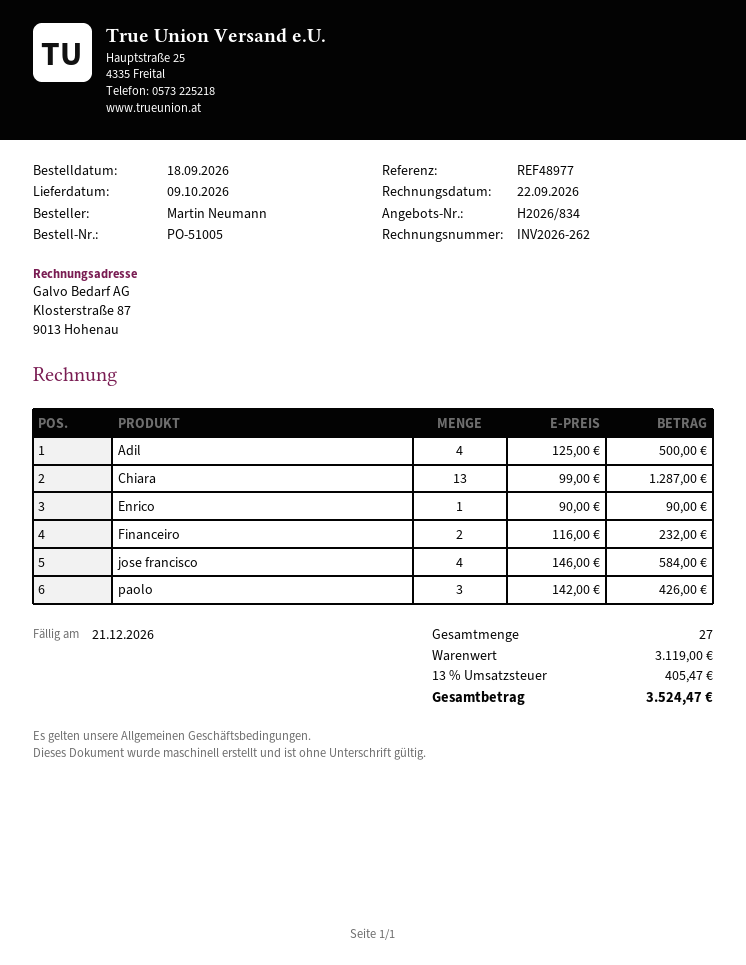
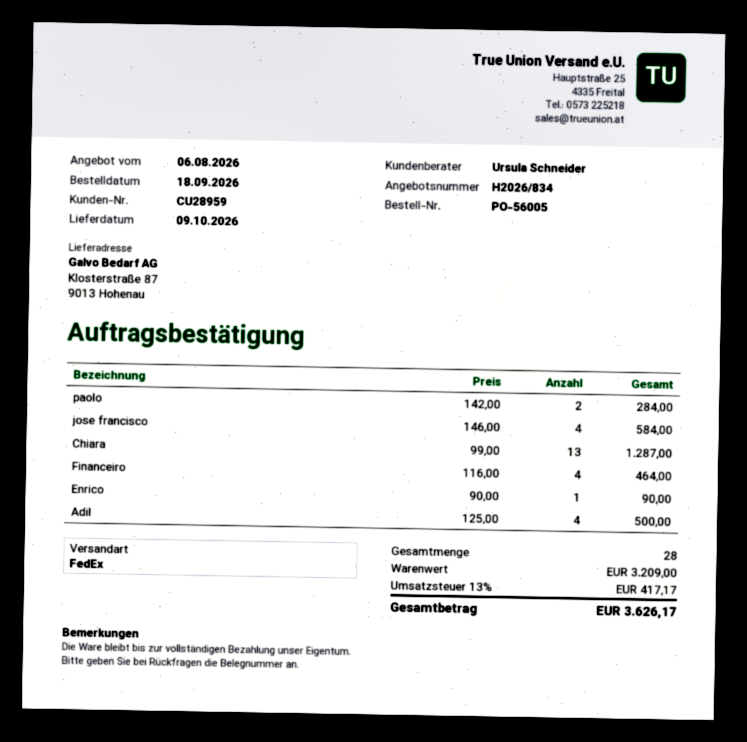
order number: PO-51005 -> PO-56005
Financeiro: 2 x 116.00 = 232.00 -> 4 x 116.00 = 464.00
paolo: 3 x 142.00 = 426.00 -> 2 x 142.00 = 284.00
total quantity: 27 -> 28
subtotal: 3119.00 -> 3209.00
tax: 13% = 405.47 -> 13% = 417.17
total: 3524.47 -> 3626.17

